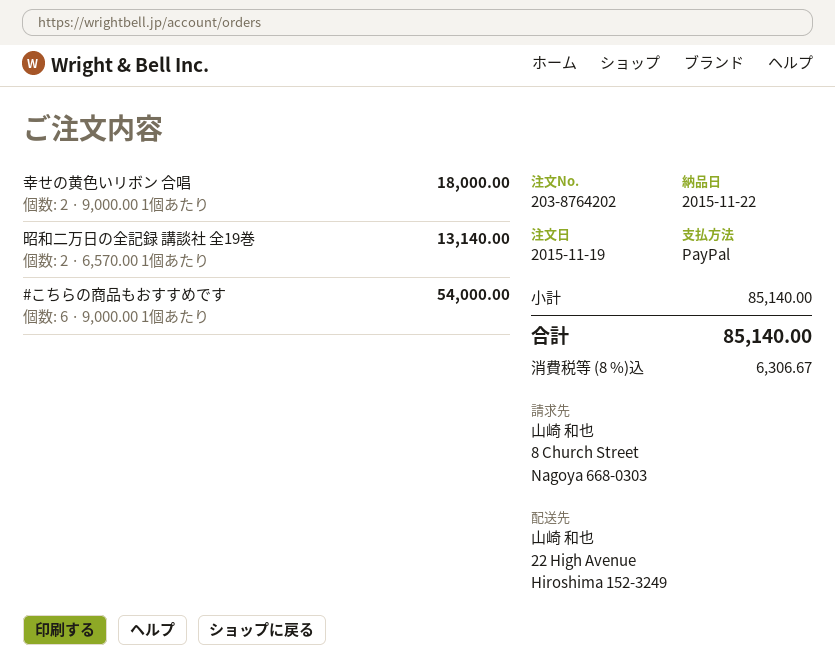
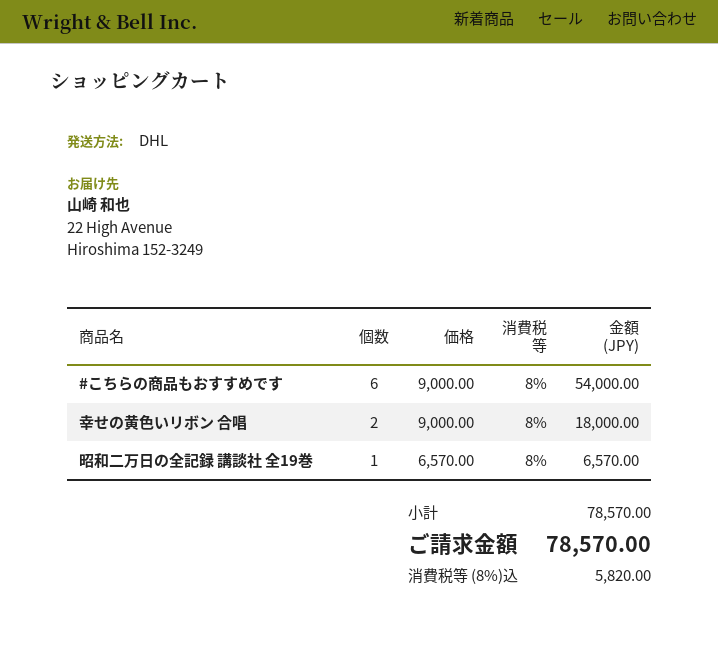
昭和二万日の全記録 講談社 全19巻: 2 x 6570.00 = 13140.00 -> 1 x 6570.00 = 6570.00
subtotal: 85140.00 -> 78570.00
tax: 8% = 6306.67 -> 8% = 5820.00
total: 85140.00 -> 78570.00

